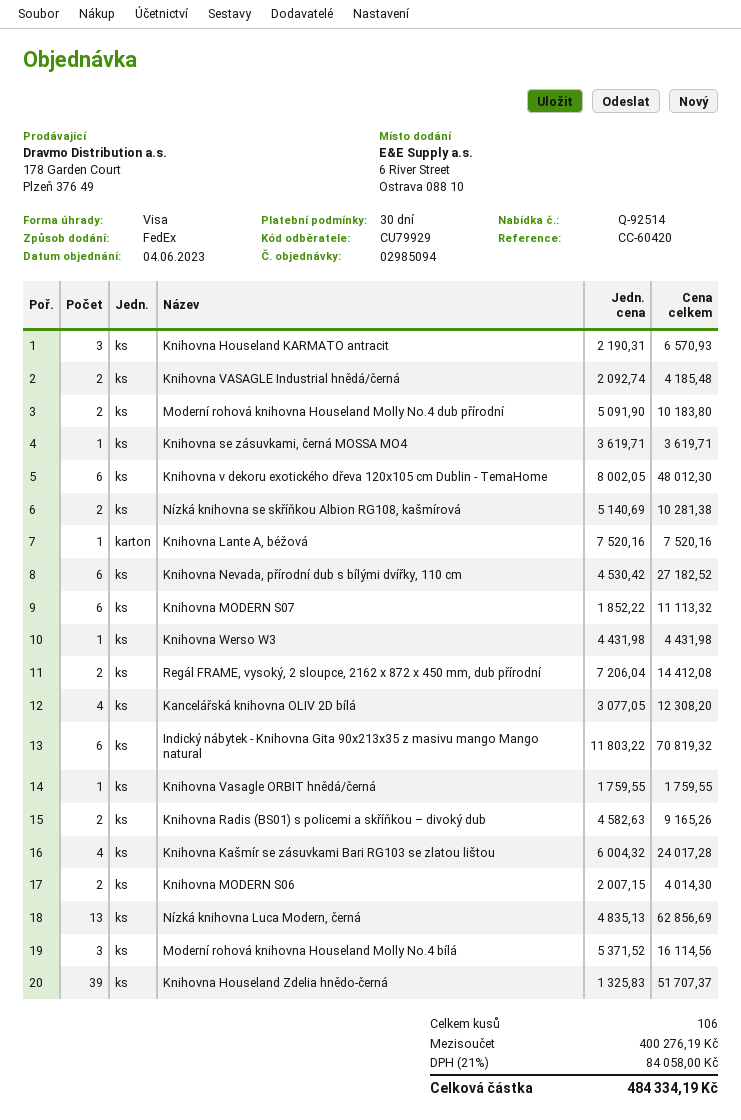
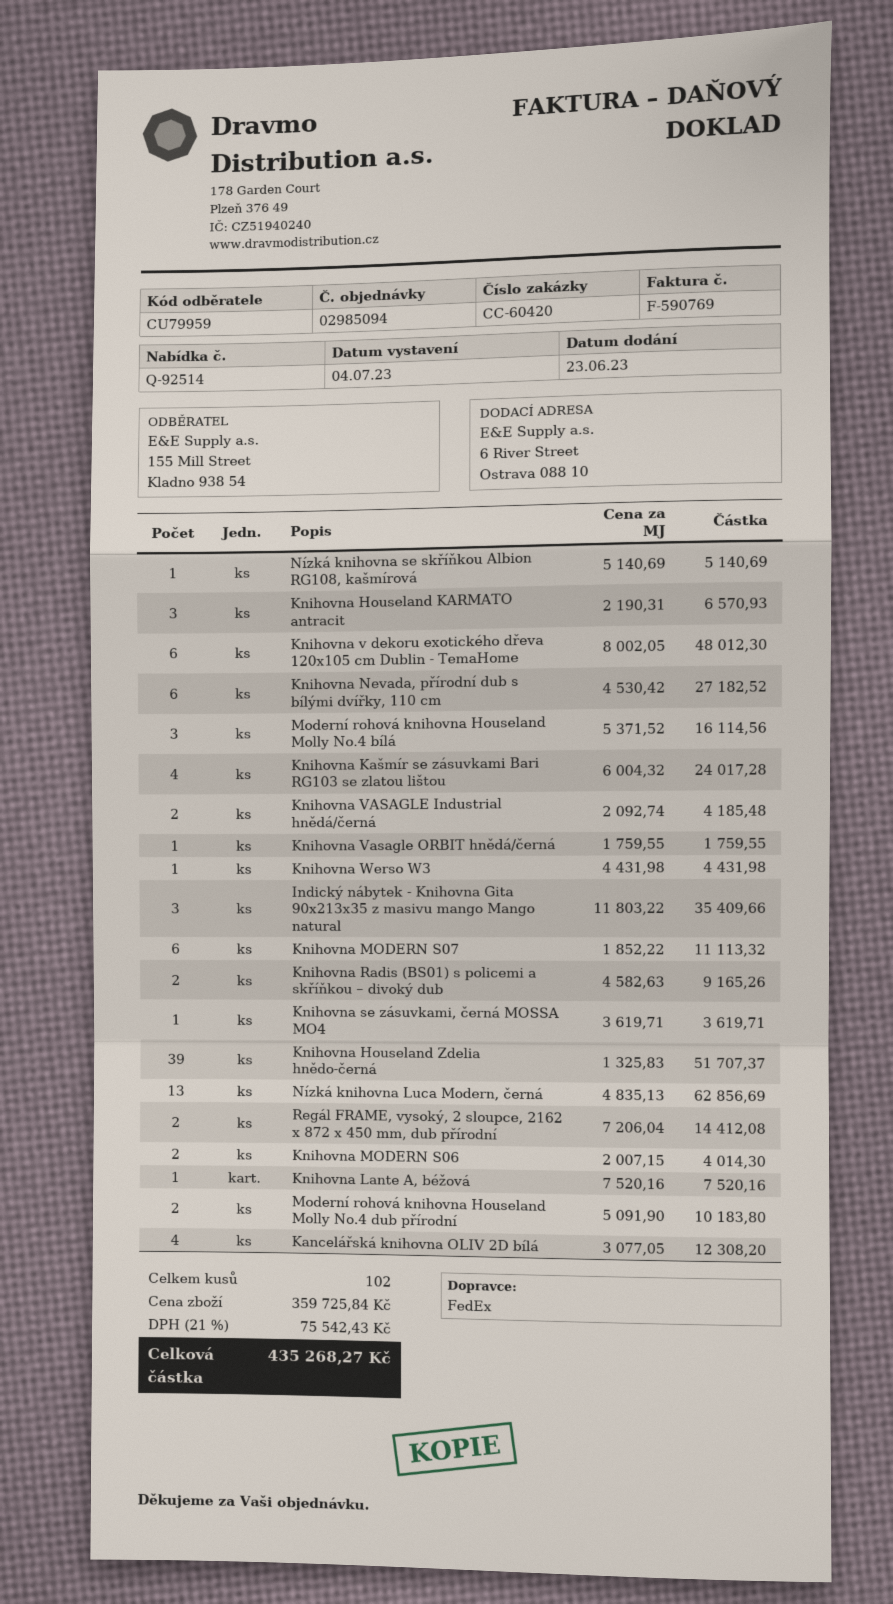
customer number: CU79929 -> CU79959
Nízká knihovna se skříňkou Albion RG108, kašmírová: 2 x 5140.69 = 10281.38 -> 1 x 5140.69 = 5140.69
Indický nábytek - Knihovna Gita 90x213x35 z masivu mango Mango natural: 6 x 11803.22 = 70819.32 -> 3 x 11803.22 = 35409.66
total quantity: 106 -> 102
subtotal: 400276.19 -> 359725.84
tax: 21% = 84058.00 -> 21% = 75542.43
total: 484334.19 -> 435268.27

